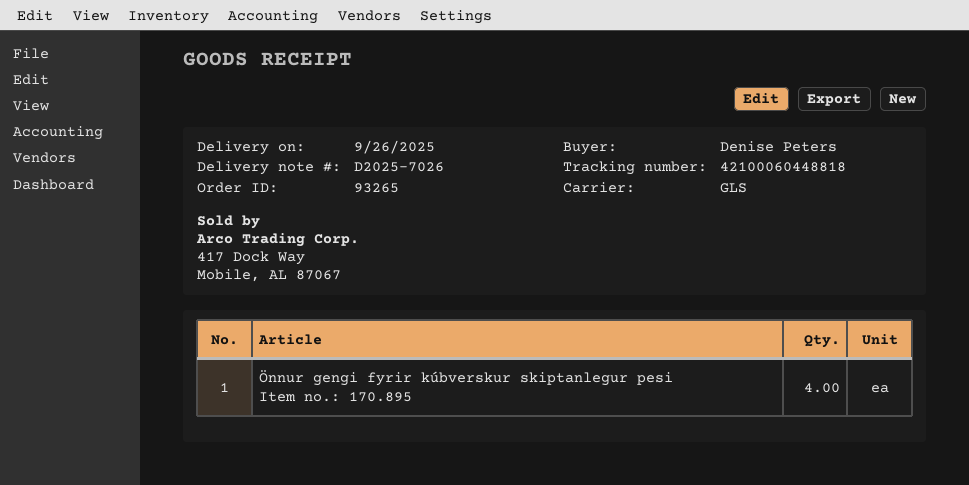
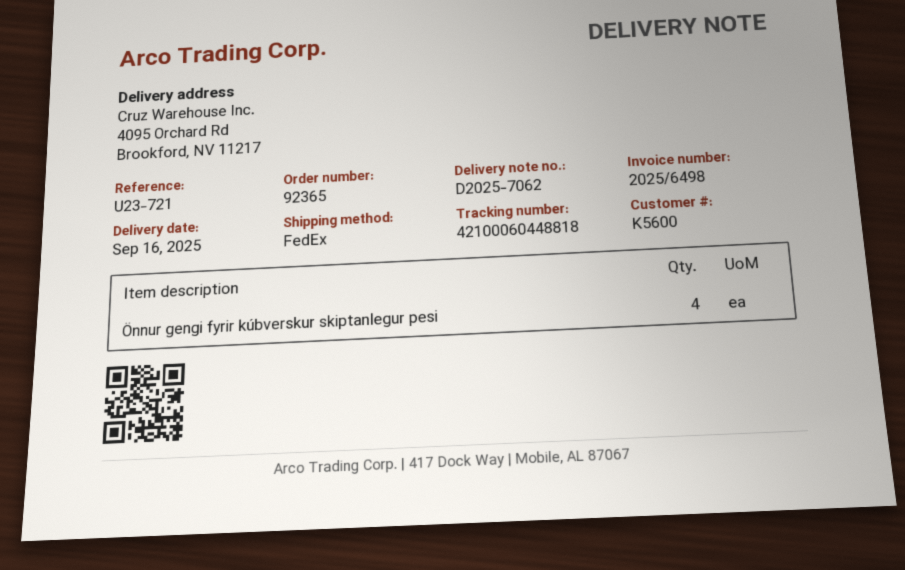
order number: 93265 -> 92365
delivery note number: D2025-7026 -> D2025-7062
delivery date: 2025-09-26 -> 2025-09-16
shipping method: GLS -> FedEx

